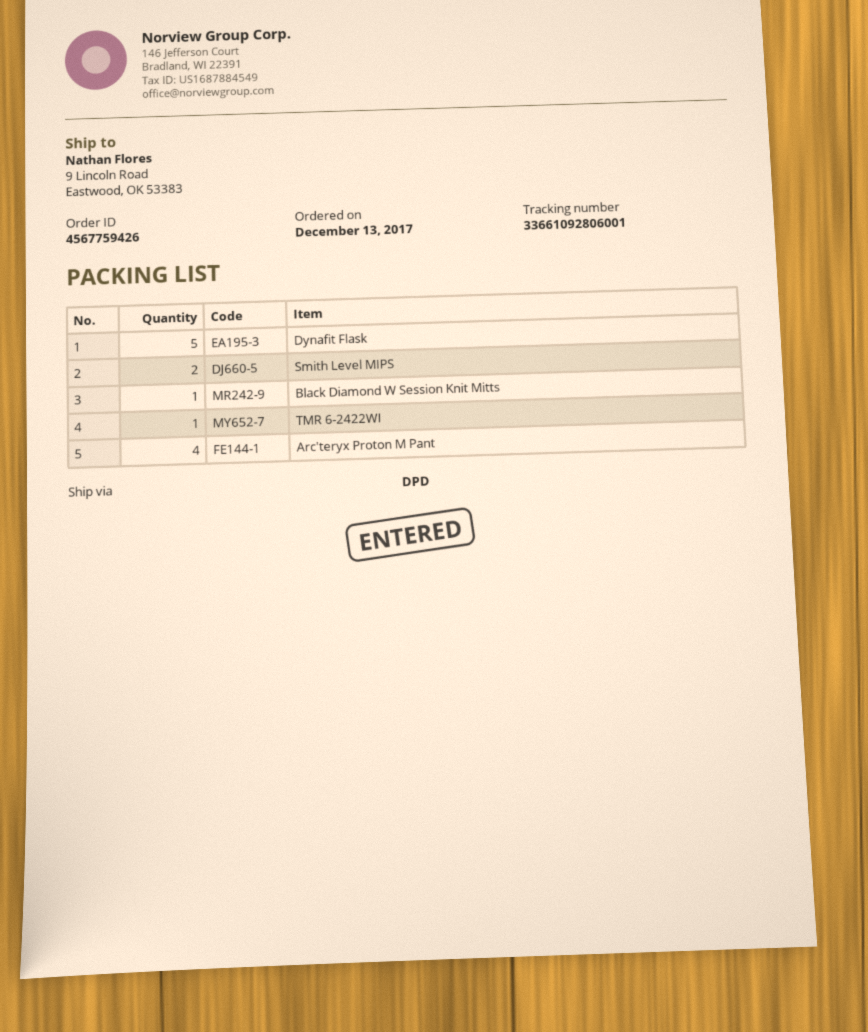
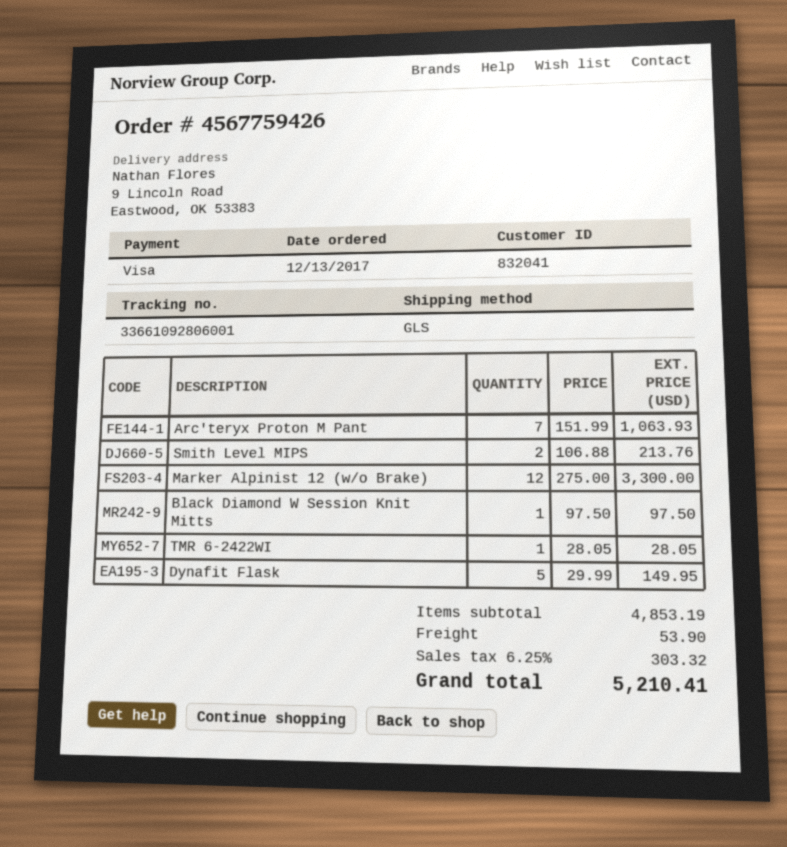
shipping method: DPD -> GLS
Arc'teryx Proton M Pant: 4 -> 7
Marker Alpinist 12 (w/o Brake): none -> 12

